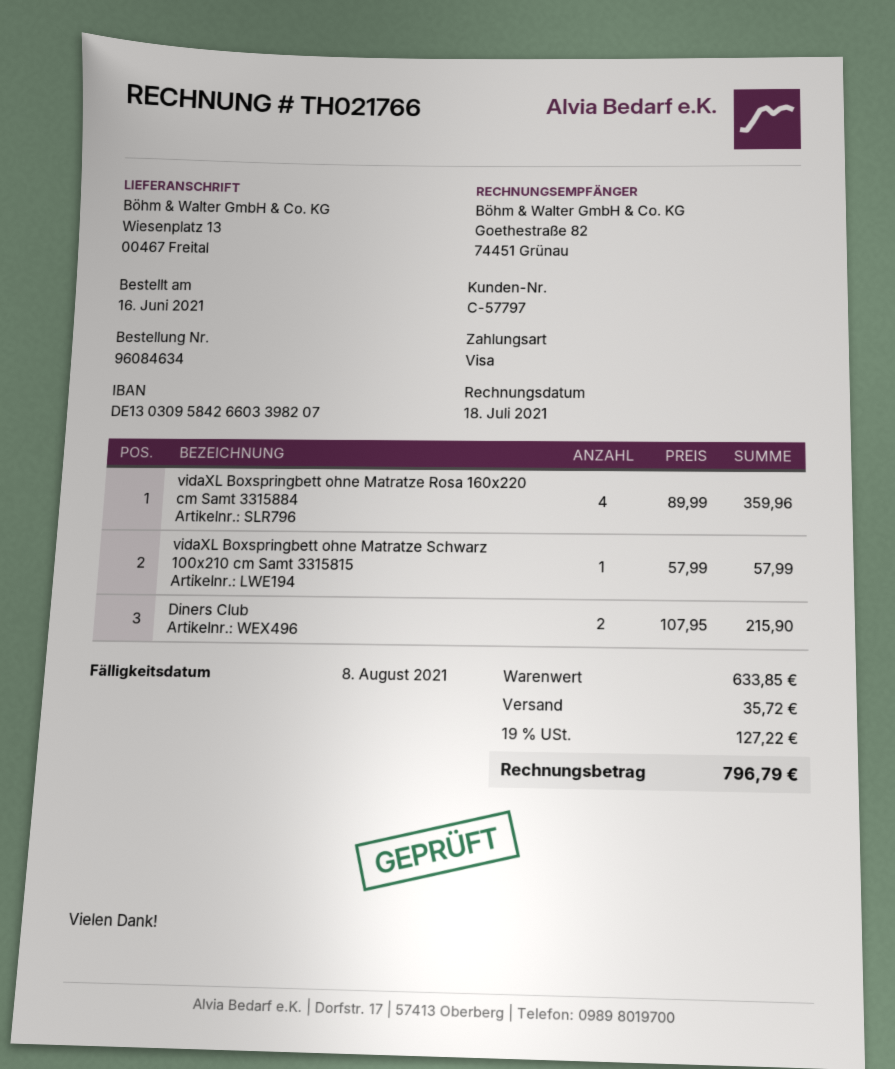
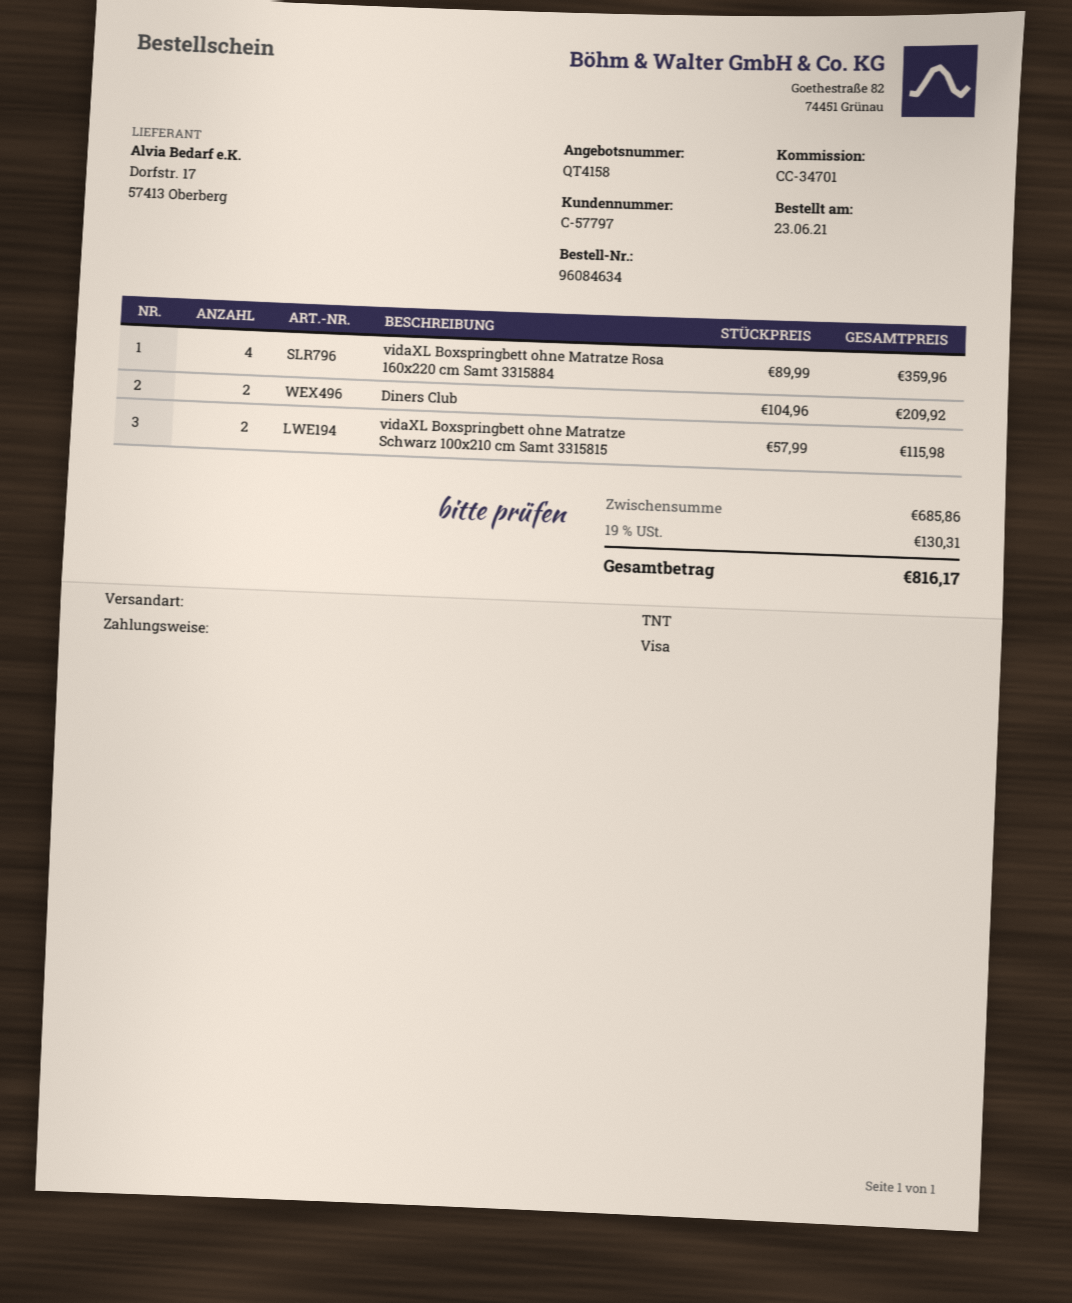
order date: 2021-06-16 -> 2021-06-23
vidaXL Boxspringbett ohne Matratze Schwarz 100x210 cm Samt 3315815: 1 x 57.99 = 57.99 -> 2 x 57.99 = 115.98
Diners Club: 2 x 107.95 = 215.90 -> 2 x 104.96 = 209.92
subtotal: 633.85 -> 685.86
shipping: 35.72 -> none
tax: 19% = 127.22 -> 19% = 130.31
total: 796.79 -> 816.17

